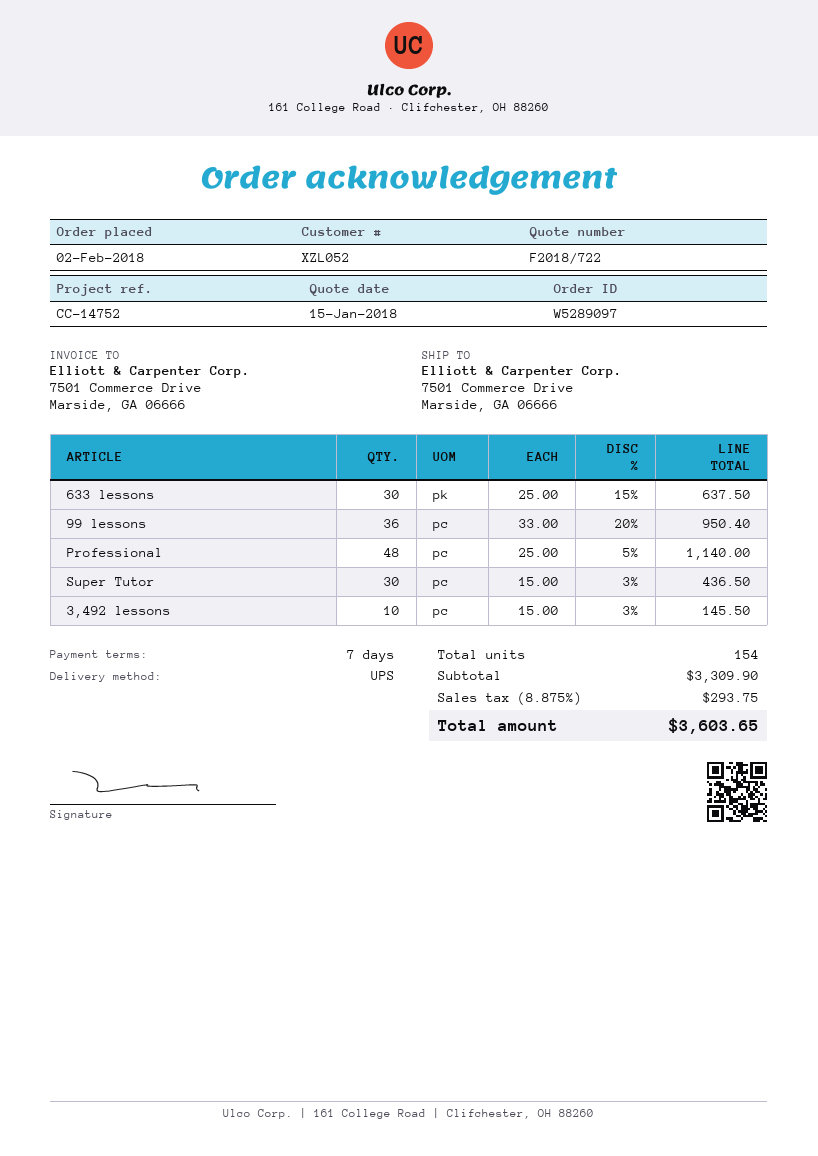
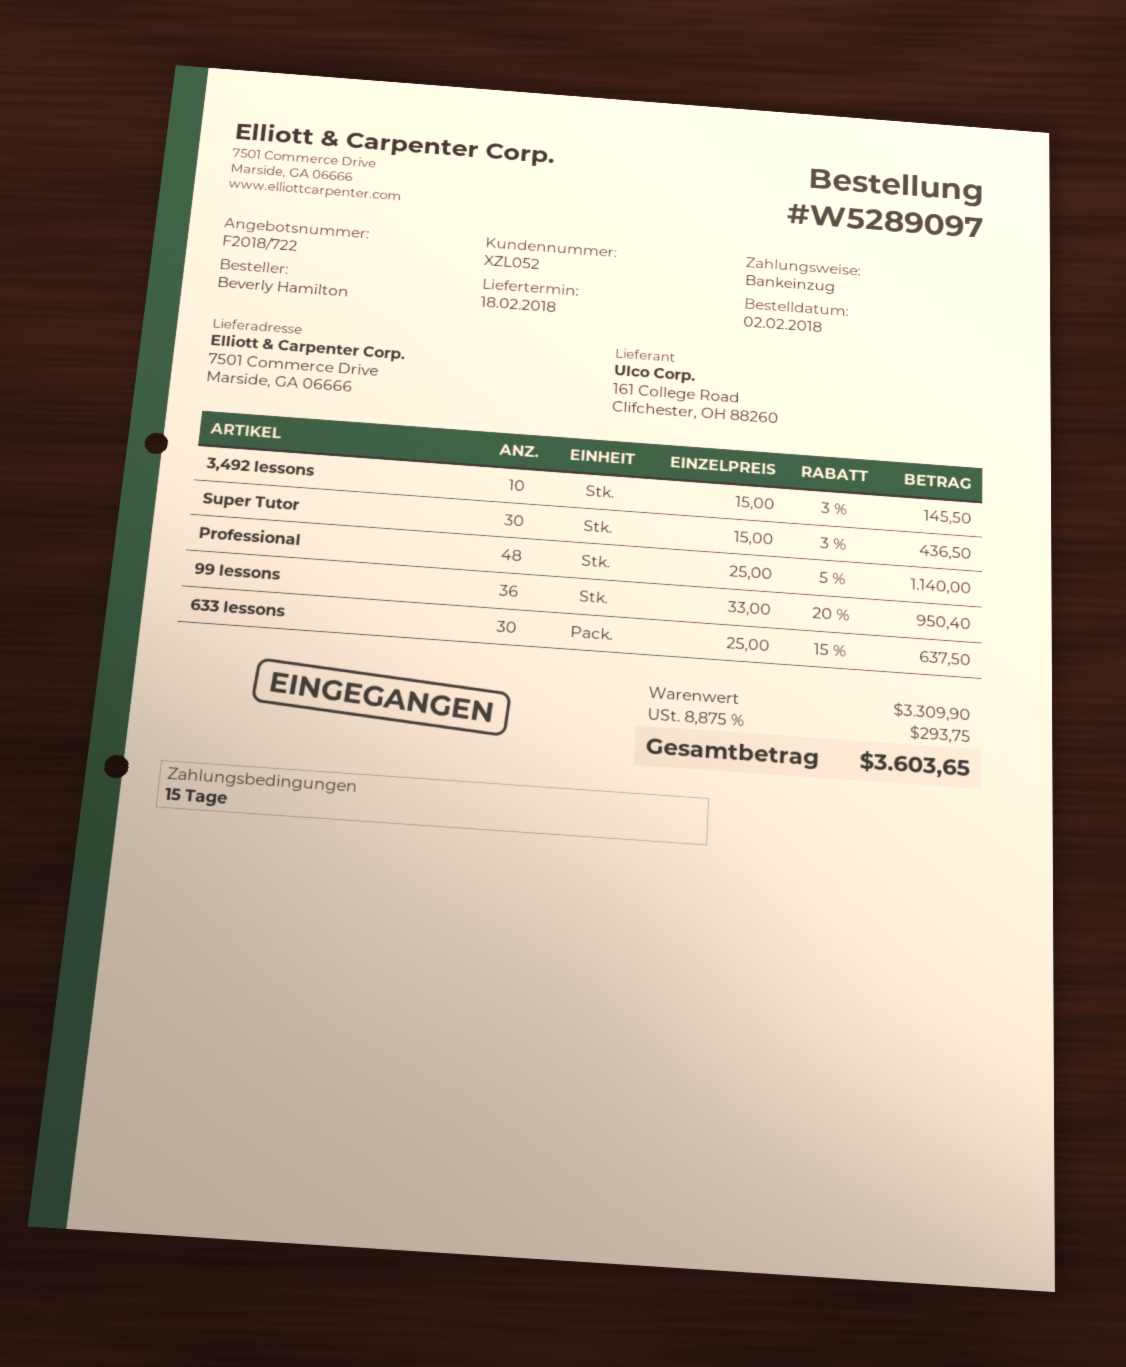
payment terms: 7 days -> 15 days

